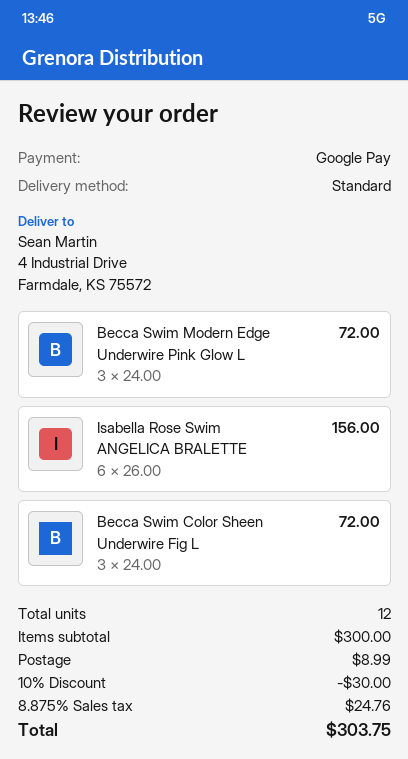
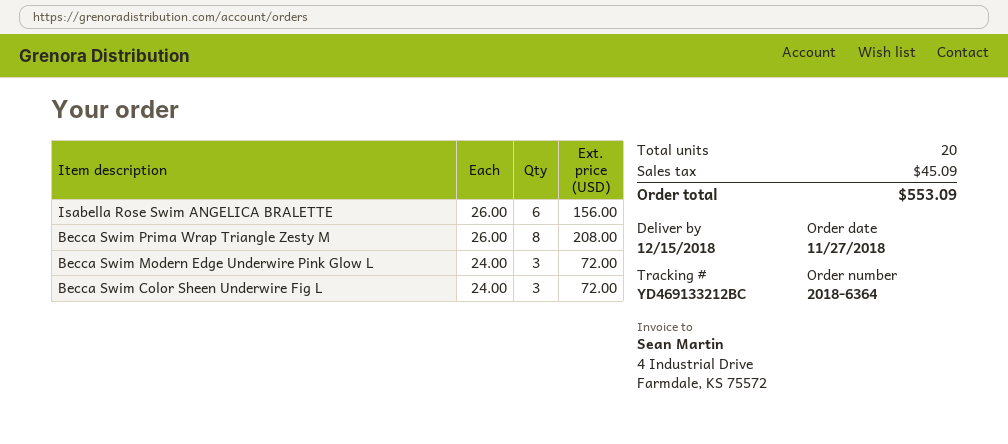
Becca Swim Prima Wrap Triangle Zesty M: none -> 8 x 26.00 = 208.00
total quantity: 12 -> 20
discount: 10% = 30.00 -> none
shipping: 8.99 -> none
tax: 24.76 -> 45.09
total: 303.75 -> 553.09

